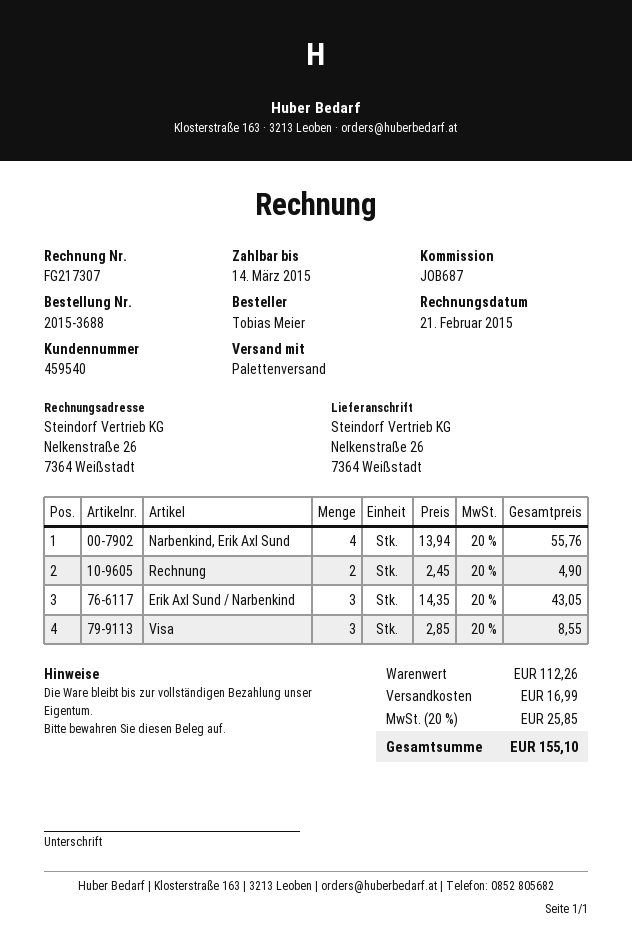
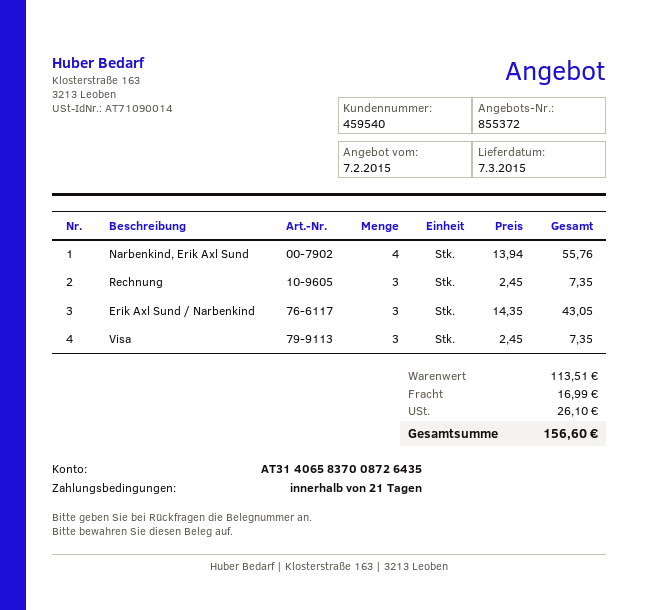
Rechnung: 2 x 2.45 = 4.90 -> 3 x 2.45 = 7.35
Visa: 3 x 2.85 = 8.55 -> 3 x 2.45 = 7.35
subtotal: 112.26 -> 113.51
tax: 25.85 -> 26.10
total: 155.10 -> 156.60

